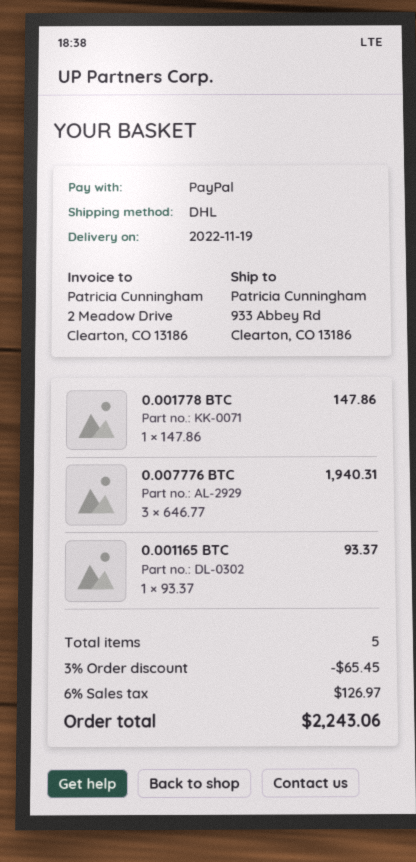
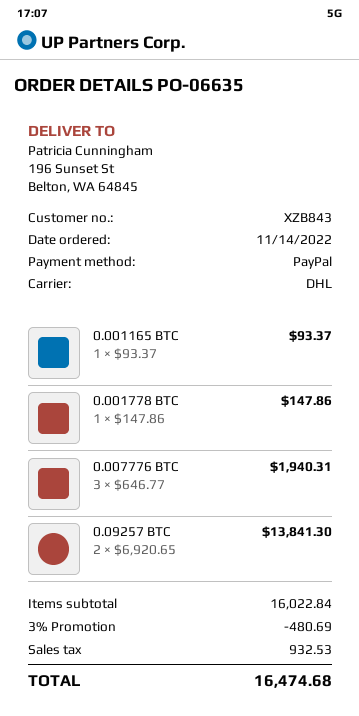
ship to: 933 Abbey Rd, Clearton, CO 13186 -> 196 Sunset St, Belton, WA 64845
0.09257 BTC: none -> 2 x 6920.65 = 13841.30
discount: 3% = 65.45 -> 3% = 480.69
tax: 126.97 -> 932.53
total: 2243.06 -> 16474.68

